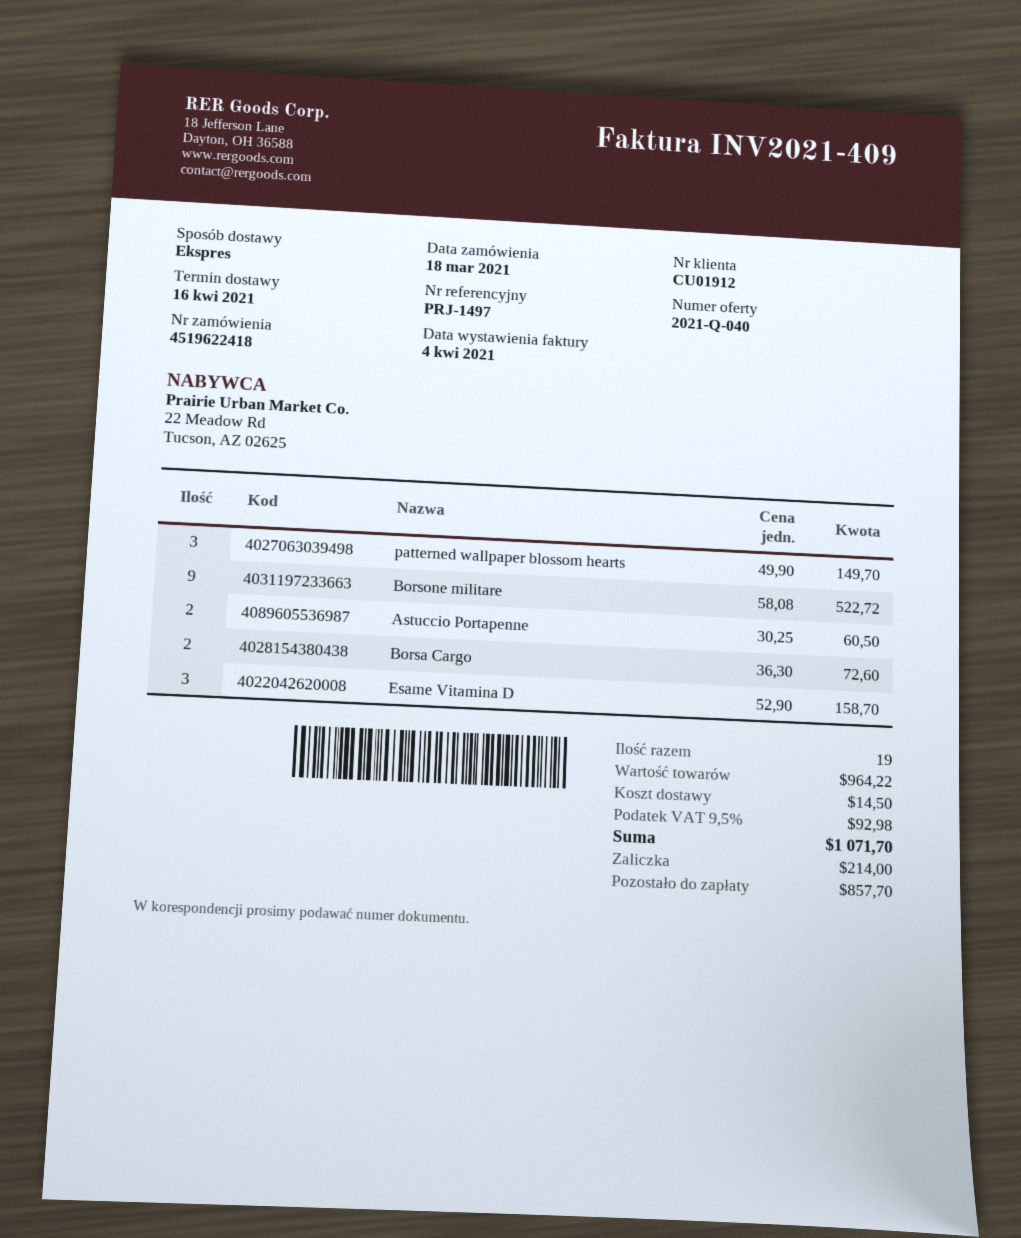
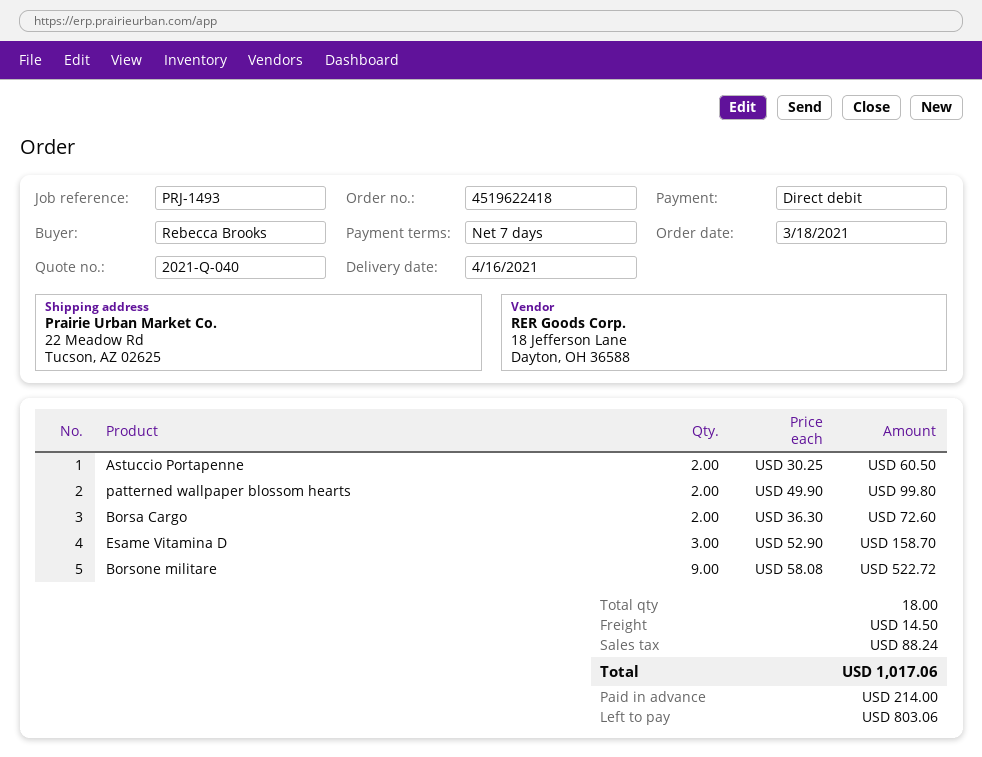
reference: PRJ-1497 -> PRJ-1493
patterned wallpaper blossom hearts: 3 x 49.90 = 149.70 -> 2 x 49.90 = 99.80
total quantity: 19 -> 18
tax: 92.98 -> 88.24
total: 1071.70 -> 1017.06
balance: 857.70 -> 803.06

